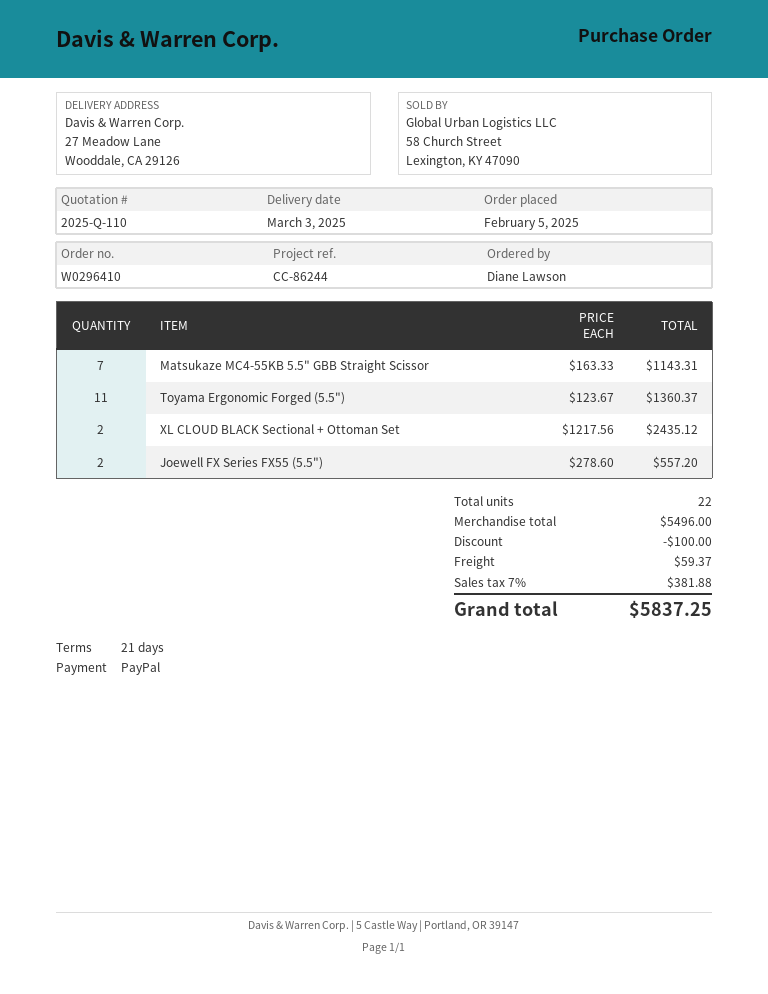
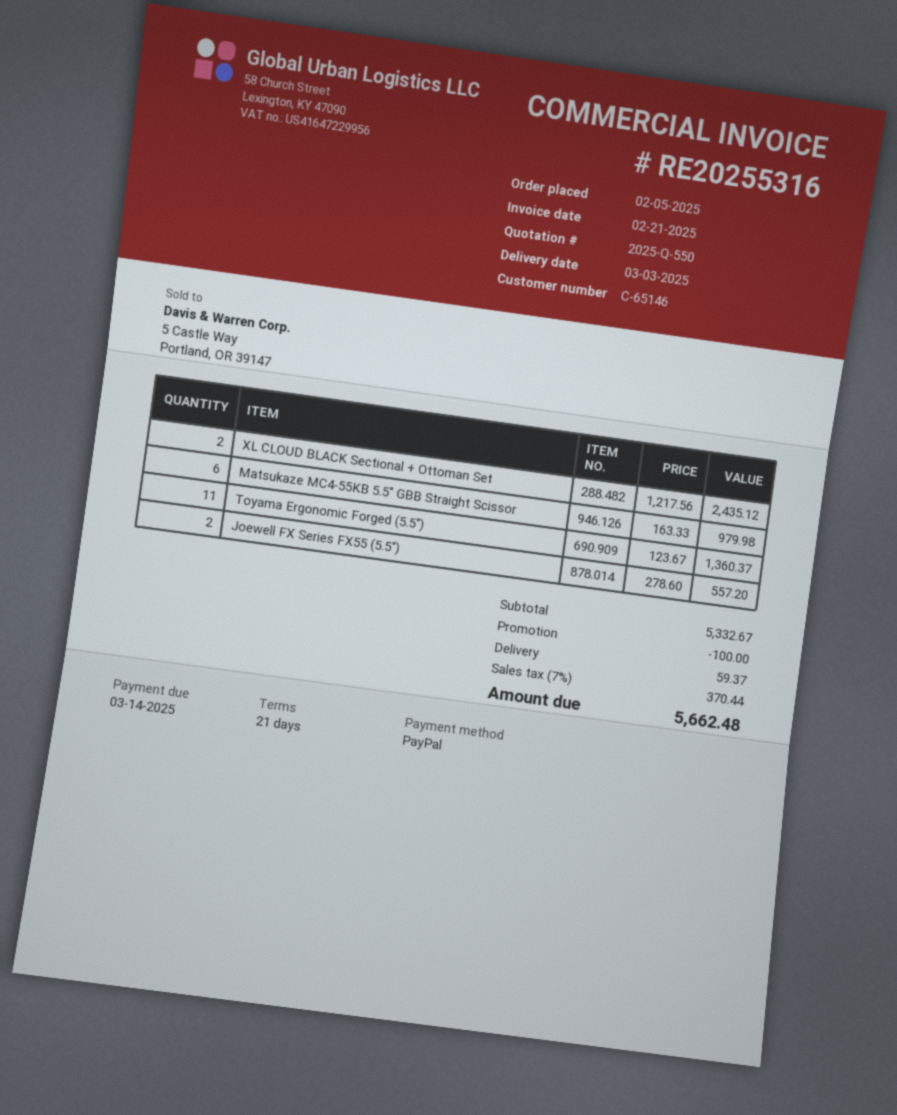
quote number: 2025-Q-110 -> 2025-Q-550
Matsukaze MC4-55KB 5.5" GBB Straight Scissor: 7 x 163.33 = 1143.31 -> 6 x 163.33 = 979.98
subtotal: 5496.00 -> 5332.67
tax: 7% = 381.88 -> 7% = 370.44
total: 5837.25 -> 5662.48

